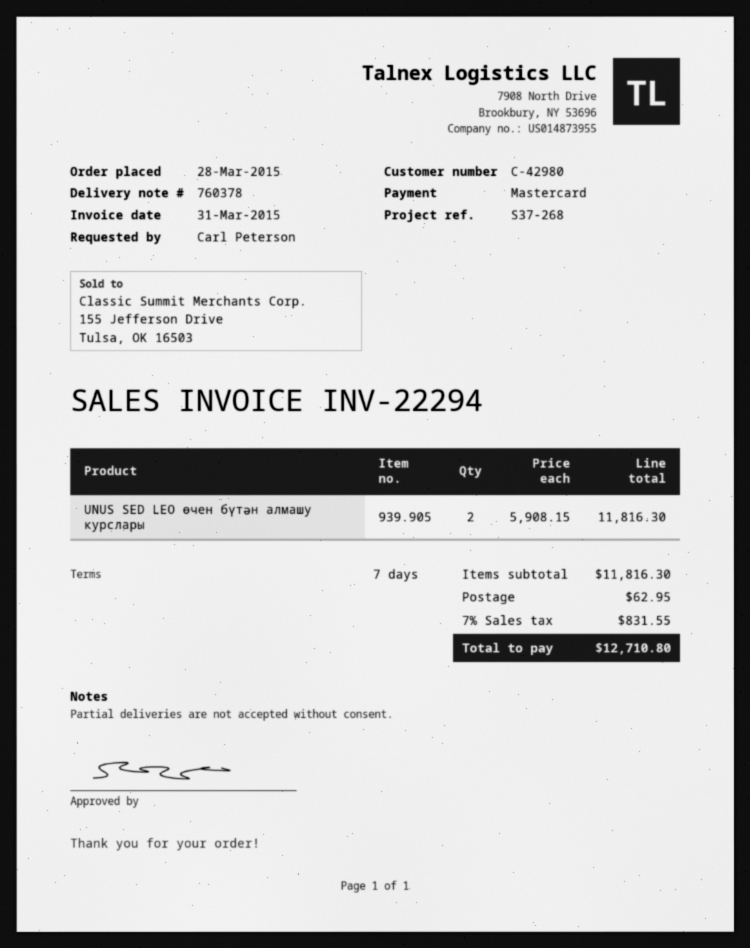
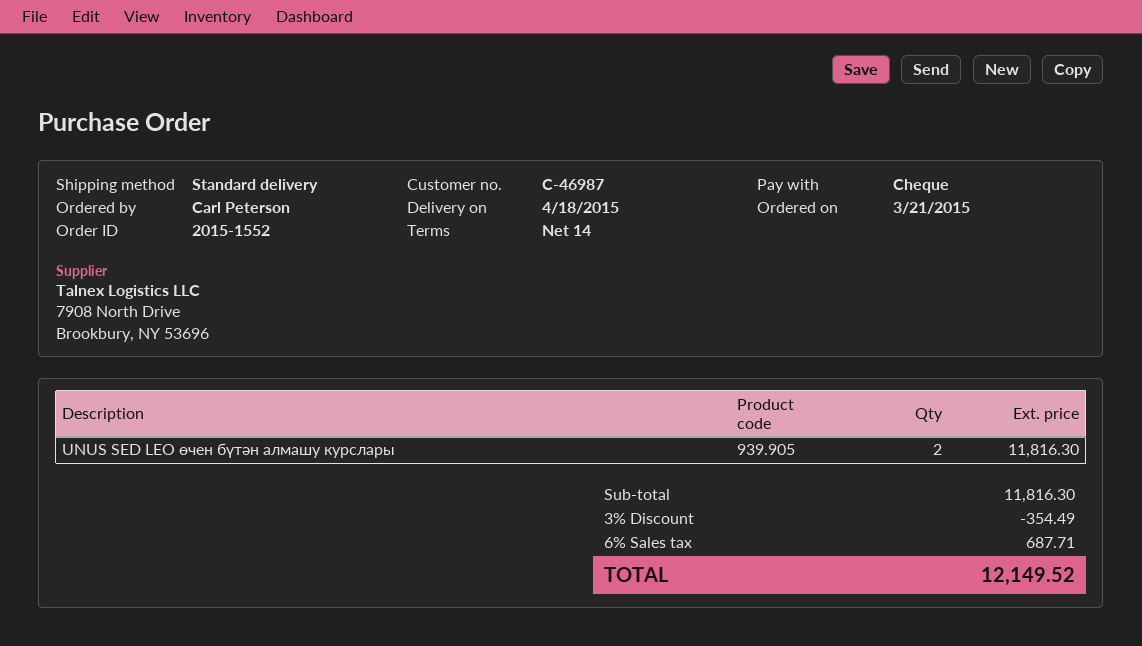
order date: 2015-03-28 -> 2015-03-21
payment terms: 7 days -> 14 days
customer number: C-42980 -> C-46987
payment method: Mastercard -> cheque
discount: none -> 3% = 354.49
shipping: 62.95 -> none
tax: 7% = 831.55 -> 6% = 687.71
total: 12710.80 -> 12149.52

